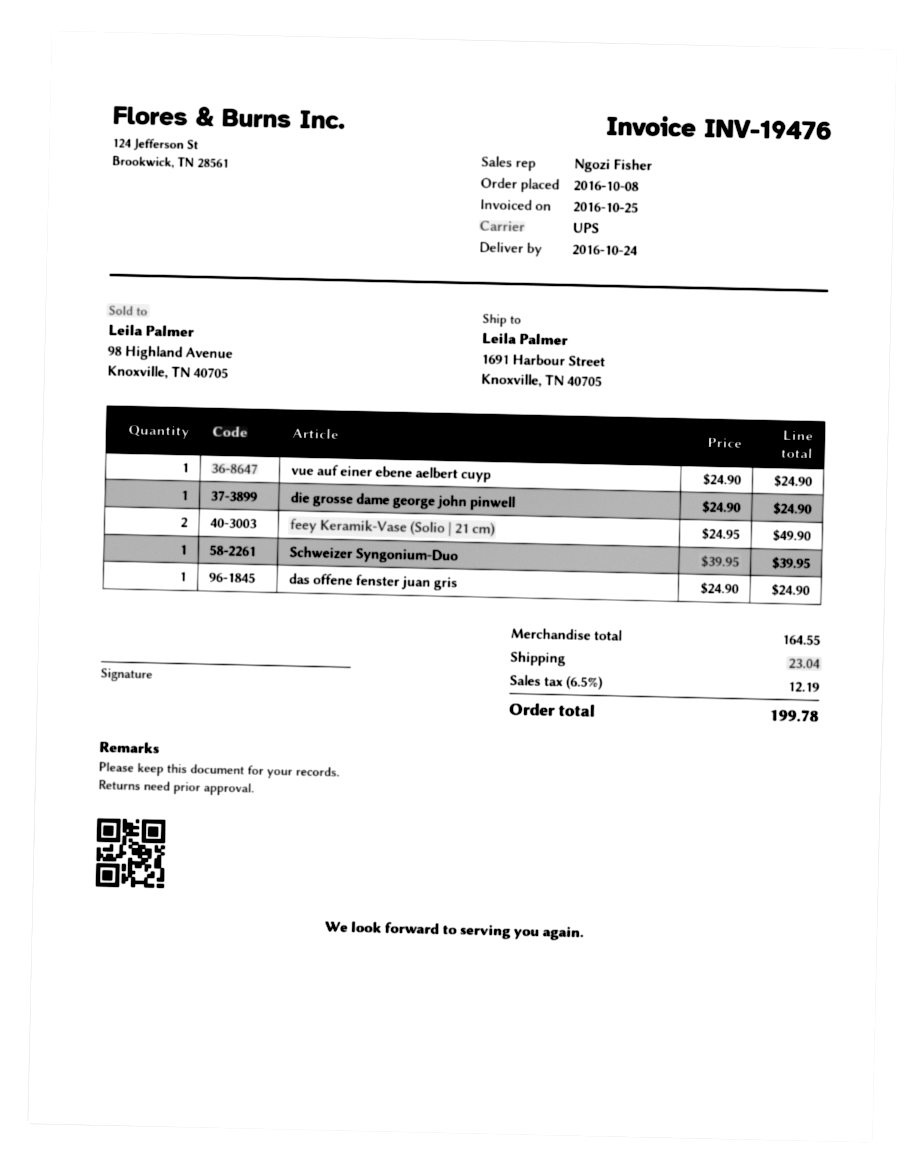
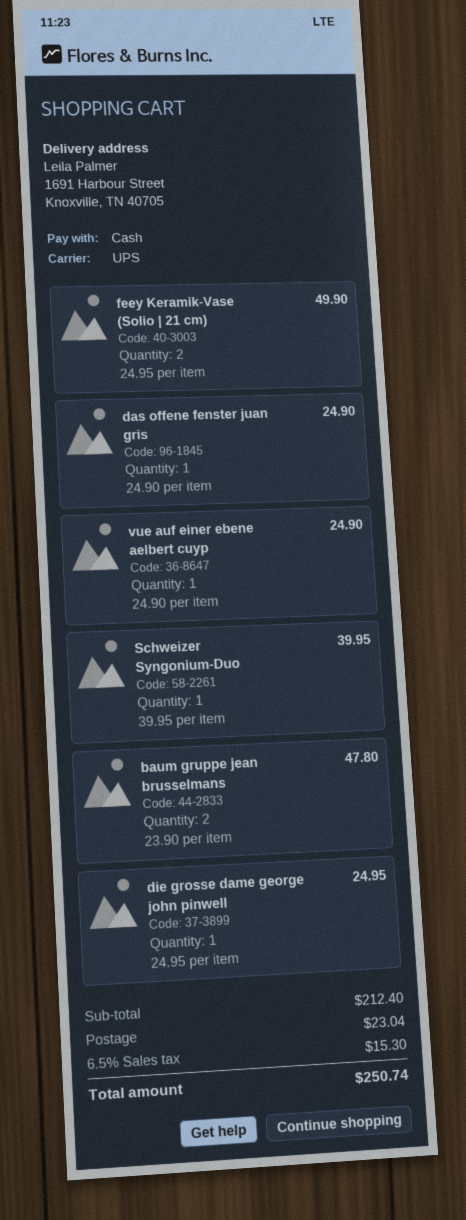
die grosse dame george john pinwell: 1 x 24.90 = 24.90 -> 1 x 24.95 = 24.95
baum gruppe jean brusselmans: none -> 2 x 23.90 = 47.80
subtotal: 164.55 -> 212.40
tax: 6.5% = 12.19 -> 6.5% = 15.30
total: 199.78 -> 250.74

